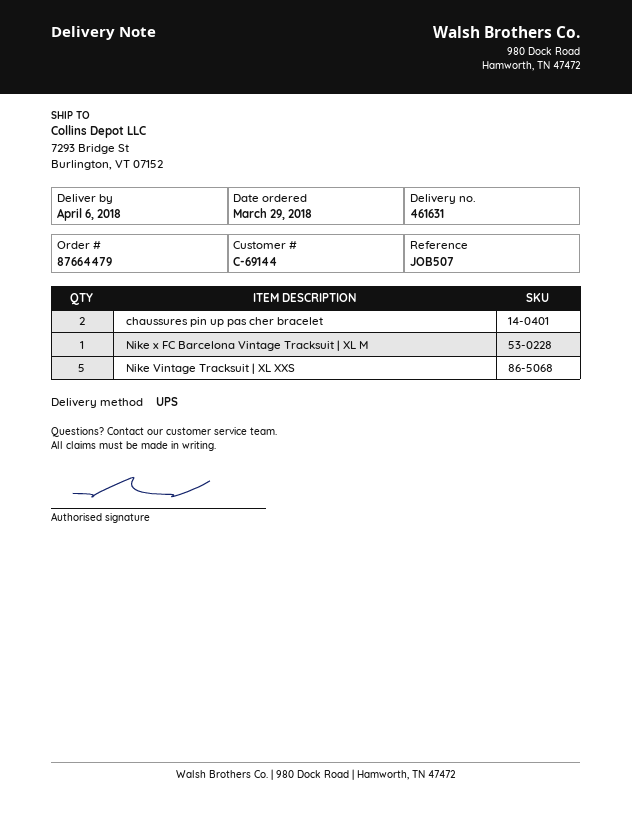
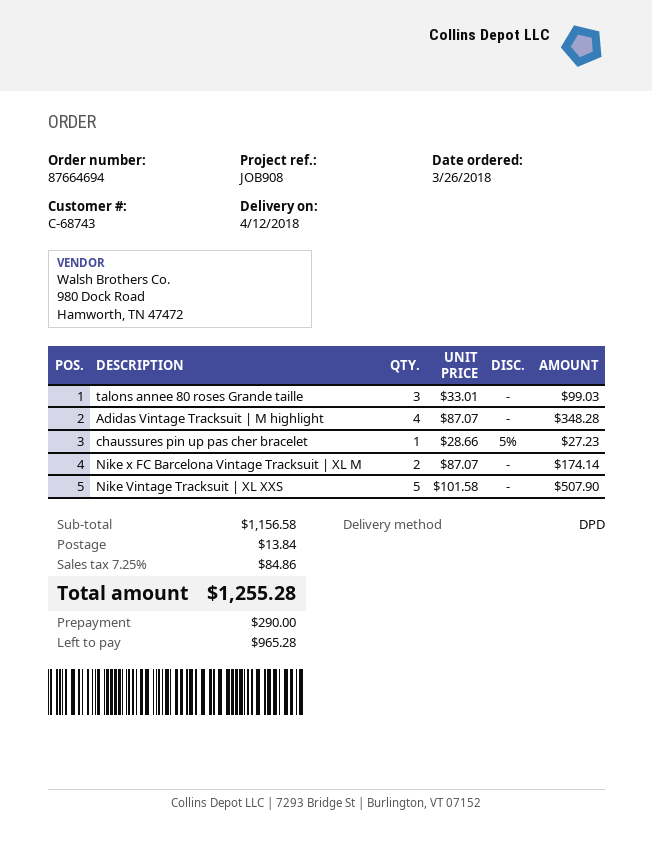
order number: 87664479 -> 87664694
order date: 2018-03-29 -> 2018-03-26
delivery date: 2018-04-06 -> 2018-04-12
customer number: C-69144 -> C-68743
reference: JOB507 -> JOB908
shipping method: UPS -> DPD
chaussures pin up pas cher bracelet: 2 -> 1
Nike x FC Barcelona Vintage Tracksuit | XL M: 1 -> 2
talons annee 80 roses Grande taille: none -> 3
Adidas Vintage Tracksuit | M highlight: none -> 4

